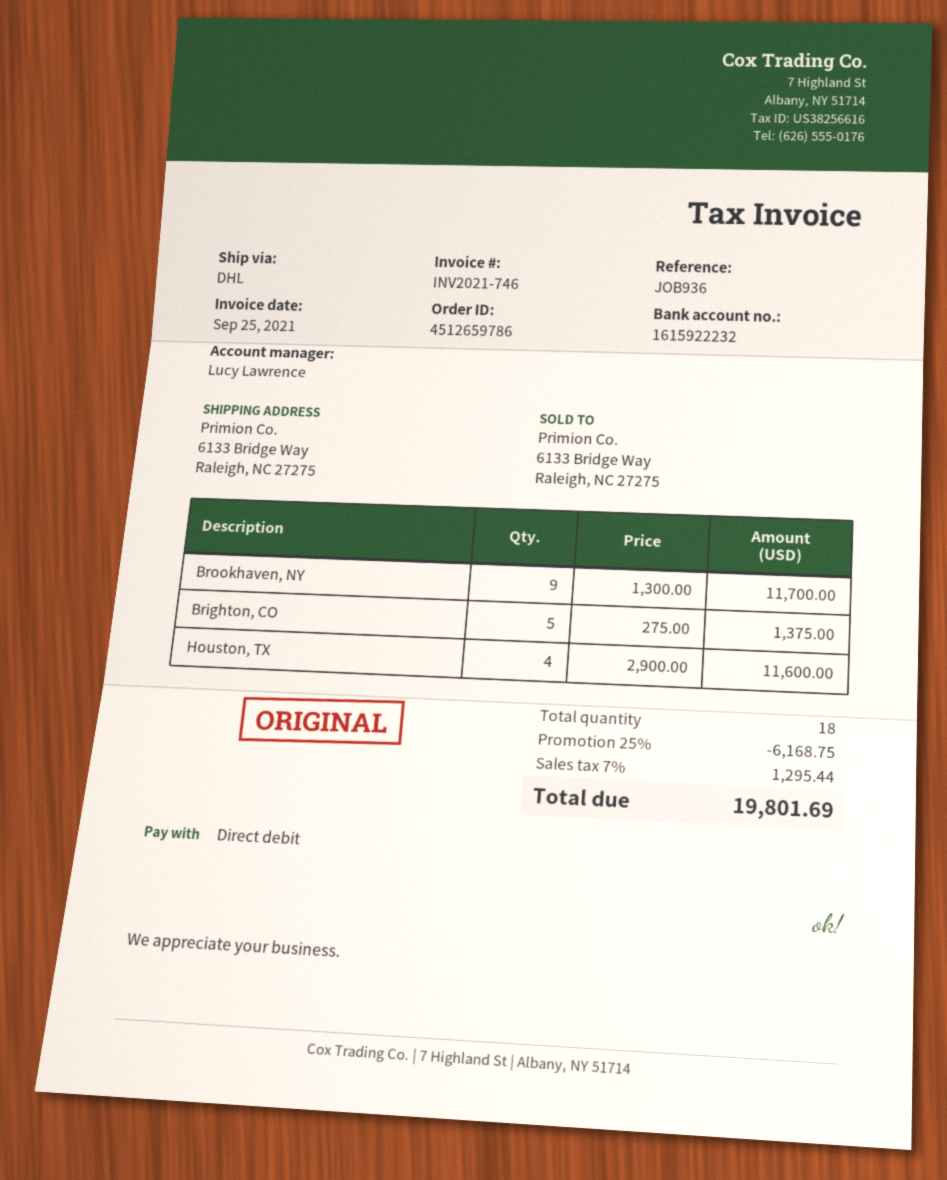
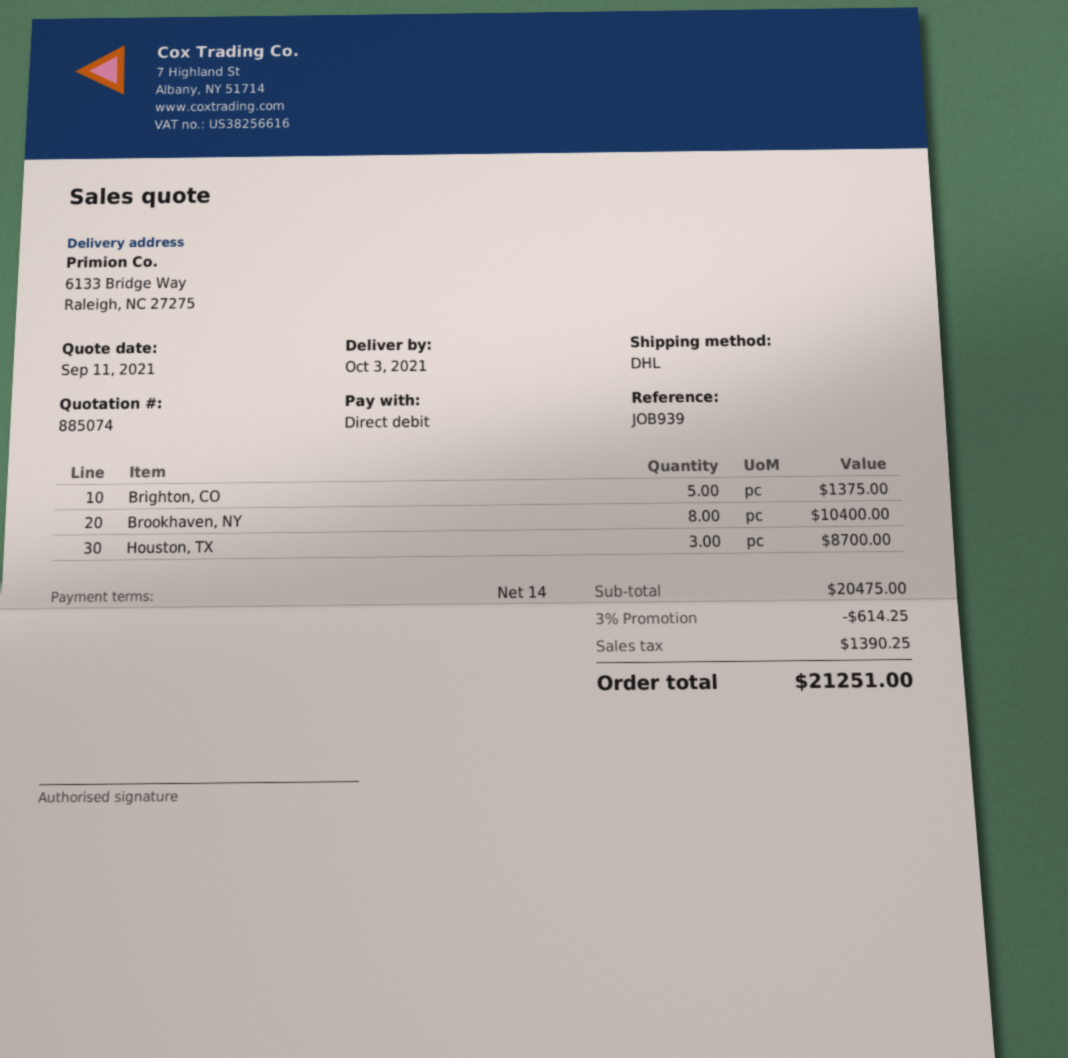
reference: JOB936 -> JOB939
Brookhaven, NY: 9 for 11700.00 -> 8 for 10400.00
Houston, TX: 4 for 11600.00 -> 3 for 8700.00
discount: 25% = 6168.75 -> 3% = 614.25
tax: 1295.44 -> 1390.25
total: 19801.69 -> 21251.00

